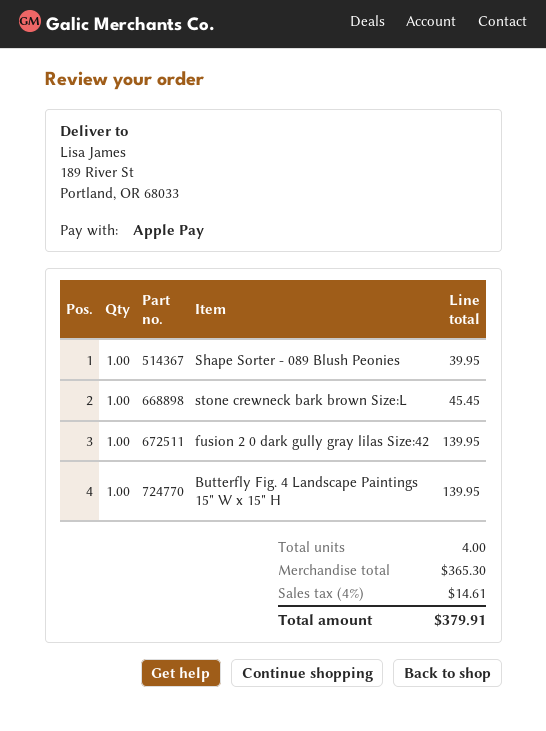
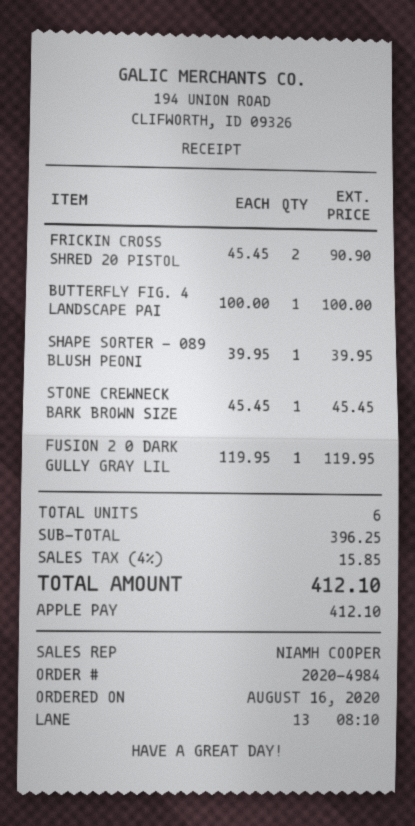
fusion 2 0 dark gully gray lilas Size:42: 1 for 139.95 -> 1 for 119.95
Butterfly Fig. 4 Landscape Paintings 15" W x 15" H: 1 for 139.95 -> 1 for 100.00
FRICKIN CROSS SHRED 20 PISTOL: none -> 2 for 90.90
total quantity: 4 -> 6
subtotal: 365.30 -> 396.25
tax: 4% = 14.61 -> 4% = 15.85
total: 379.91 -> 412.10

